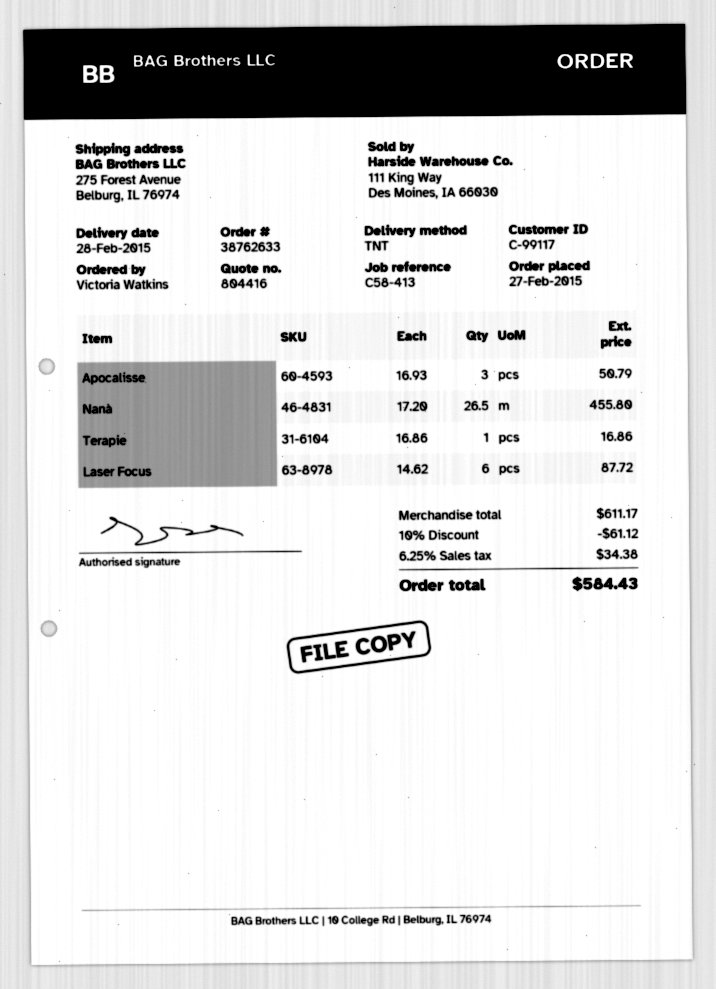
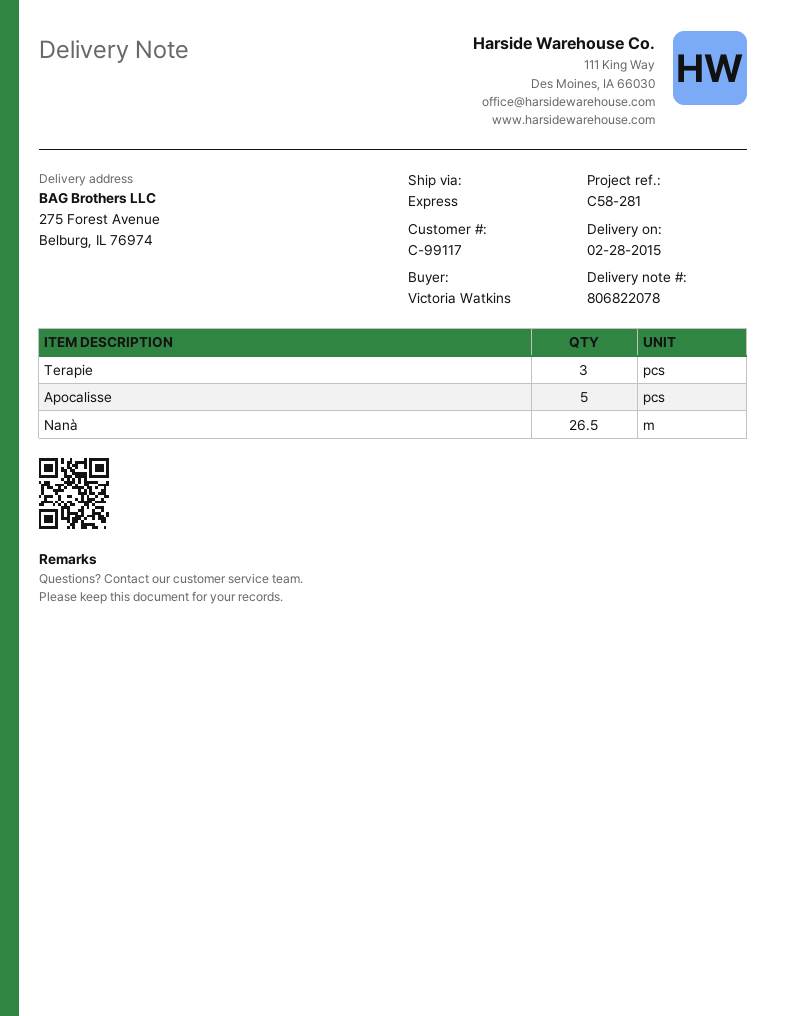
reference: C58-413 -> C58-281
shipping method: TNT -> express
Apocalisse: 3 -> 5
Terapie: 1 -> 3
Laser Focus: 6 -> none

